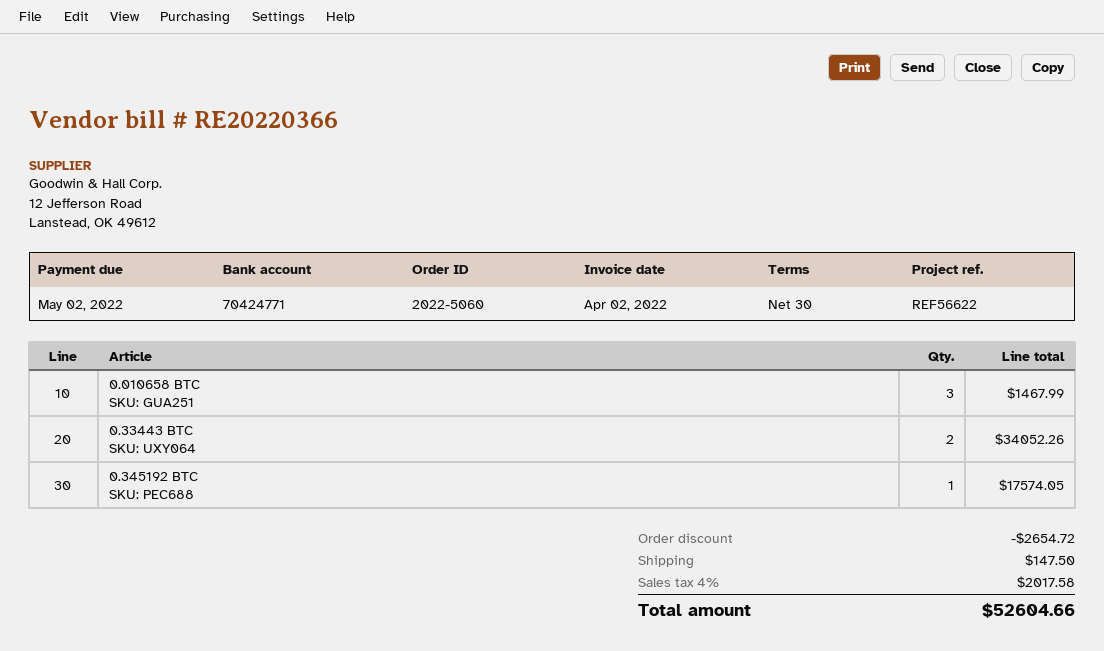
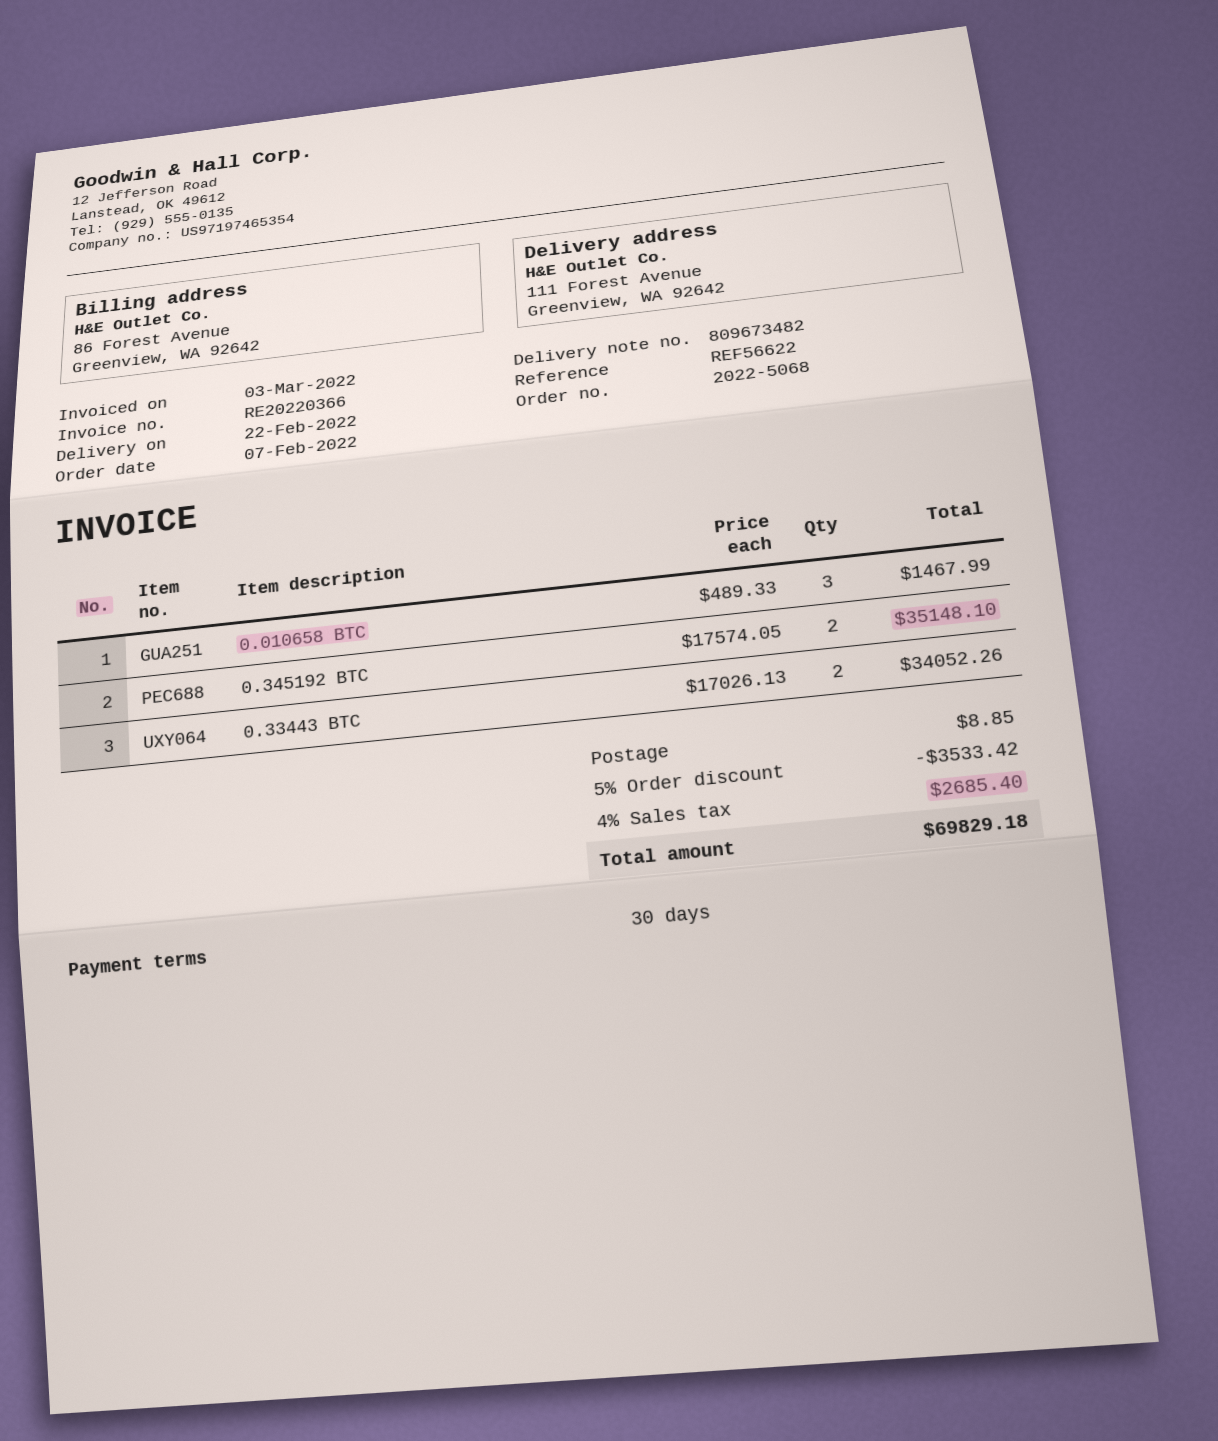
order number: 2022-5060 -> 2022-5068
invoice date: 2022-04-02 -> 2022-03-03
0.345192 BTC: 1 for 17574.05 -> 2 for 35148.10
discount: 2654.72 -> 3533.42
shipping: 147.50 -> 8.85
tax: 4% = 2017.58 -> 4% = 2685.40
total: 52604.66 -> 69829.18

